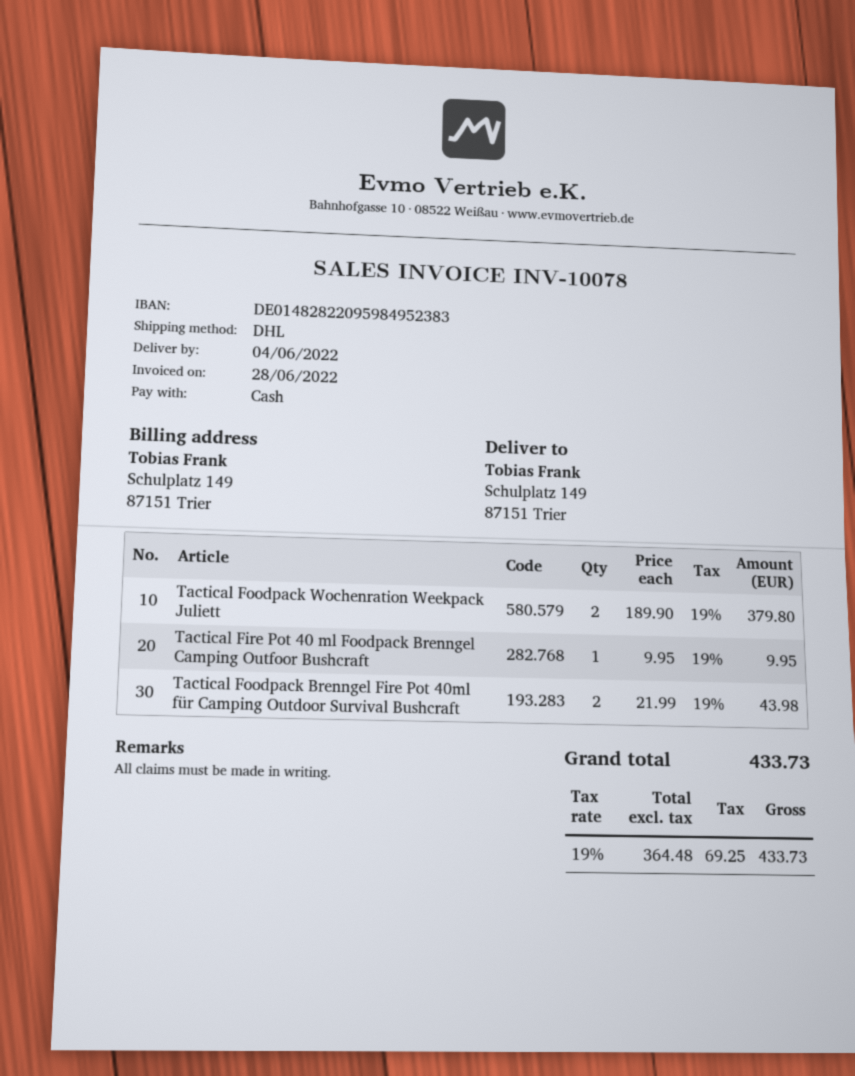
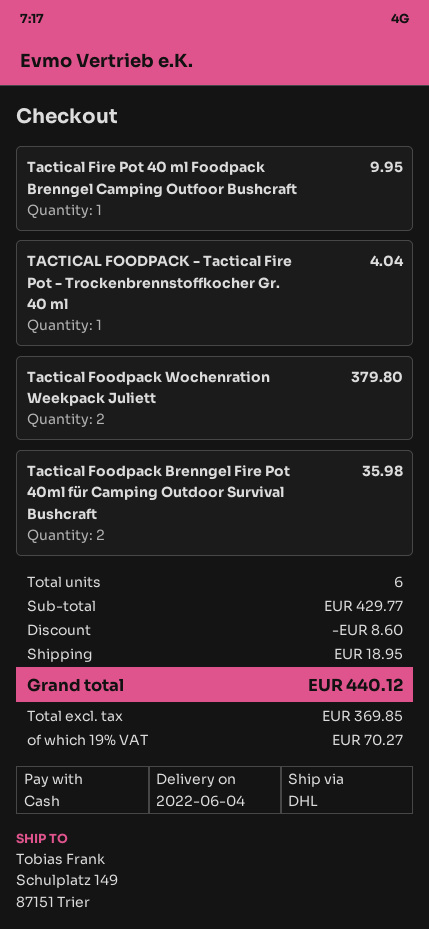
Tactical Foodpack Brenngel Fire Pot 40ml für Camping Outdoor Survival Bushcraft: 2 for 43.98 -> 2 for 35.98
TACTICAL FOODPACK - Tactical Fire Pot - Trockenbrennstoffkocher Gr. 40 ml: none -> 1 for 4.04
discount: none -> 8.60
shipping: none -> 18.95
net: 364.48 -> 369.85
tax: 19% = 69.25 -> 19% = 70.27
total: 433.73 -> 440.12

